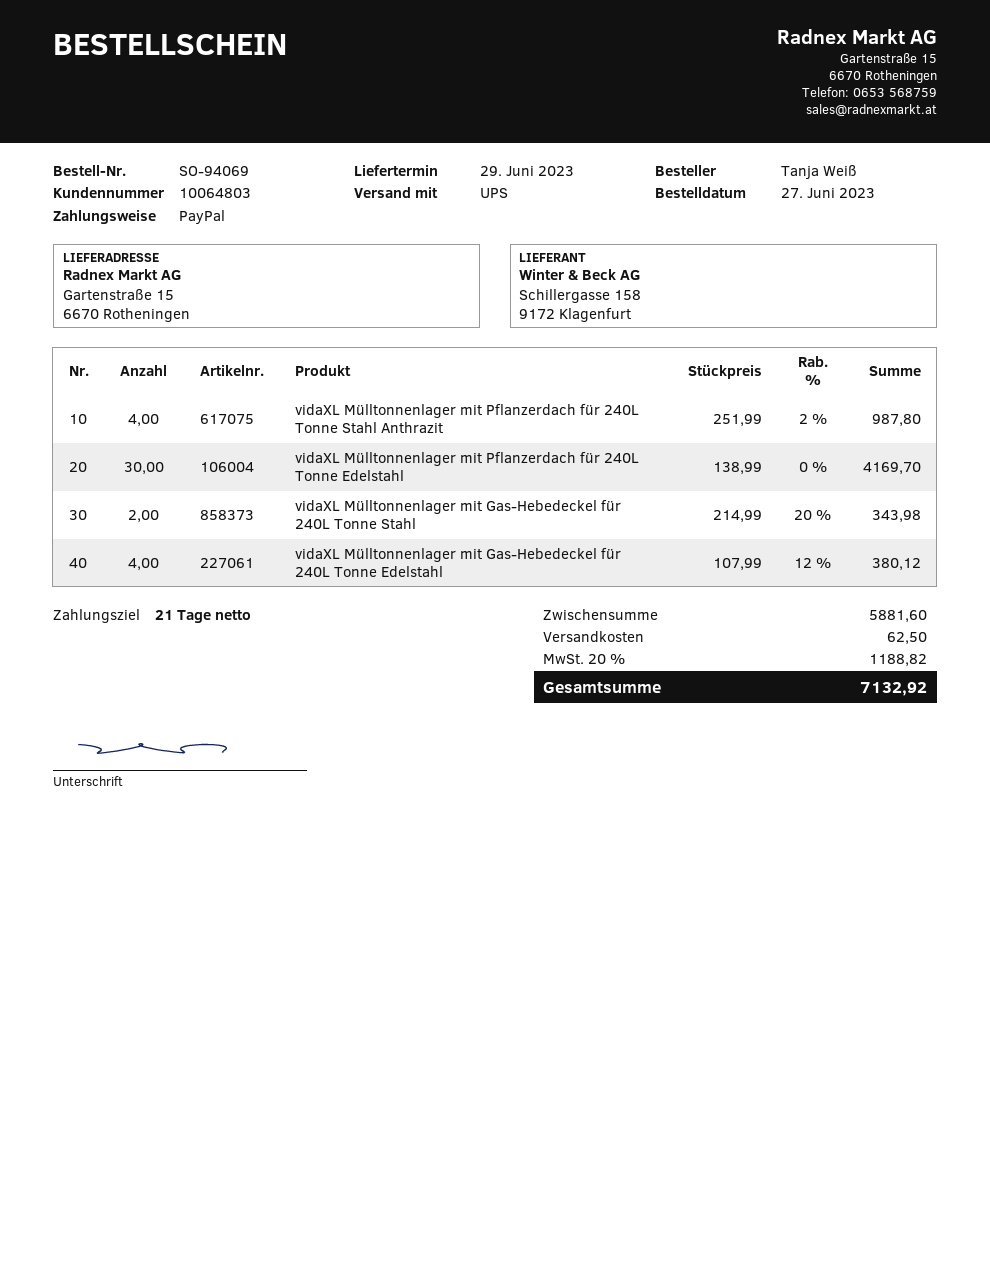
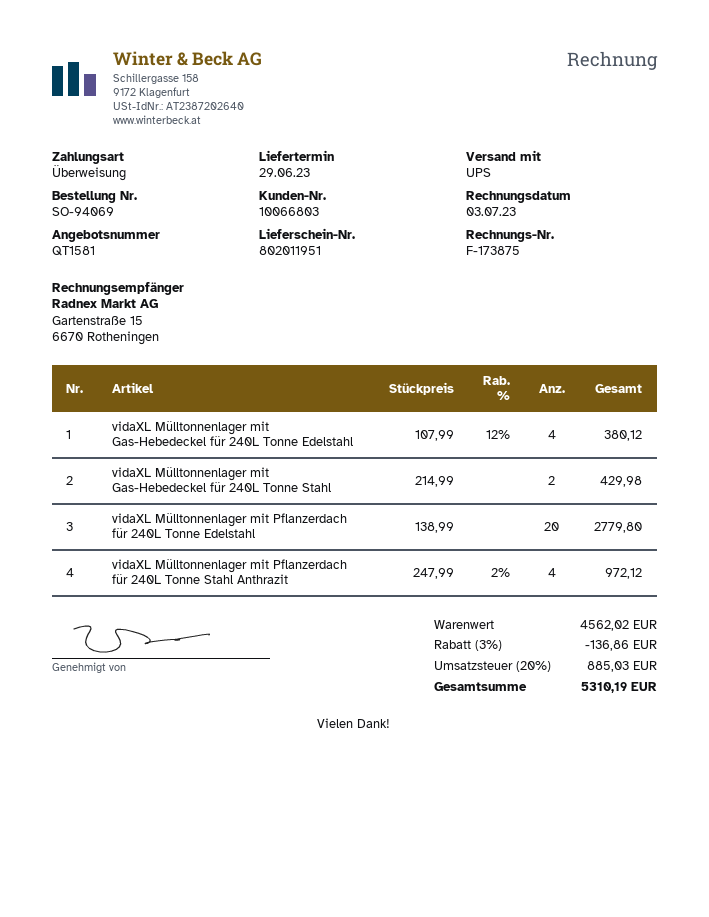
customer number: 10064803 -> 10066803
payment method: PayPal -> bank transfer
vidaXL Mülltonnenlager mit Pflanzerdach für 240L Tonne Stahl Anthrazit: 4 x 251.99 - 2% = 987.80 -> 4 x 247.99 - 2% = 972.12
vidaXL Mülltonnenlager mit Pflanzerdach für 240L Tonne Edelstahl: 30 x 138.99 = 4169.70 -> 20 x 138.99 = 2779.80
vidaXL Mülltonnenlager mit Gas-Hebedeckel für 240L Tonne Stahl: 2 x 214.99 - 20% = 343.98 -> 2 x 214.99 = 429.98
subtotal: 5881.60 -> 4562.02
discount: none -> 3% = 136.86
shipping: 62.50 -> none
tax: 20% = 1188.82 -> 20% = 885.03
total: 7132.92 -> 5310.19

